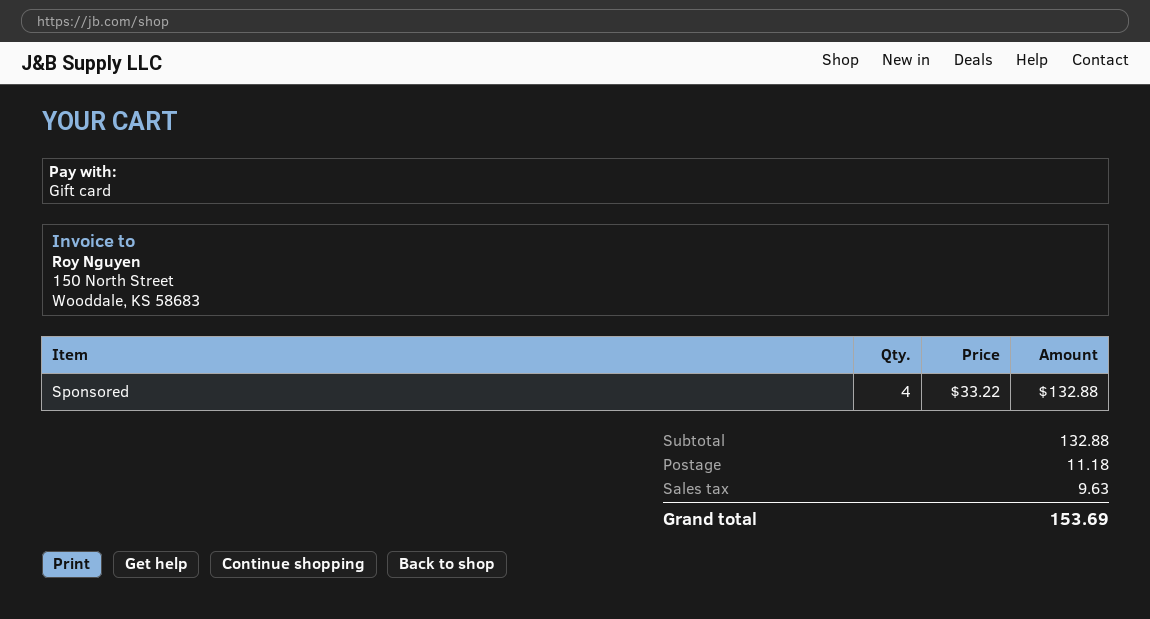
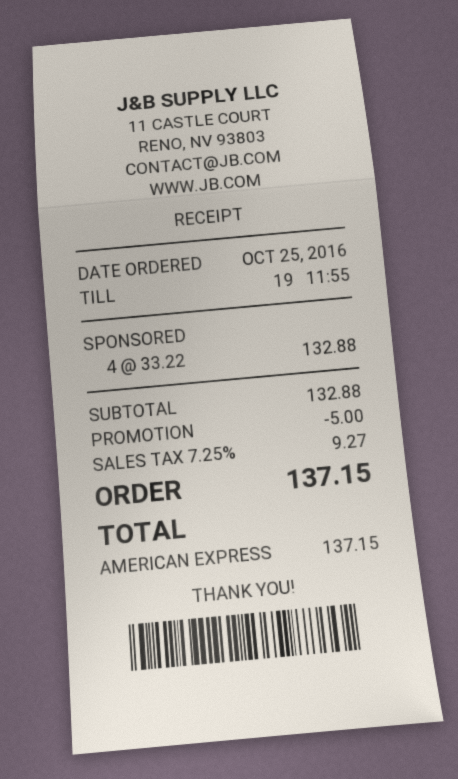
payment method: gift card -> American Express
discount: none -> 5.00
shipping: 11.18 -> none
tax: 9.63 -> 9.27
total: 153.69 -> 137.15

